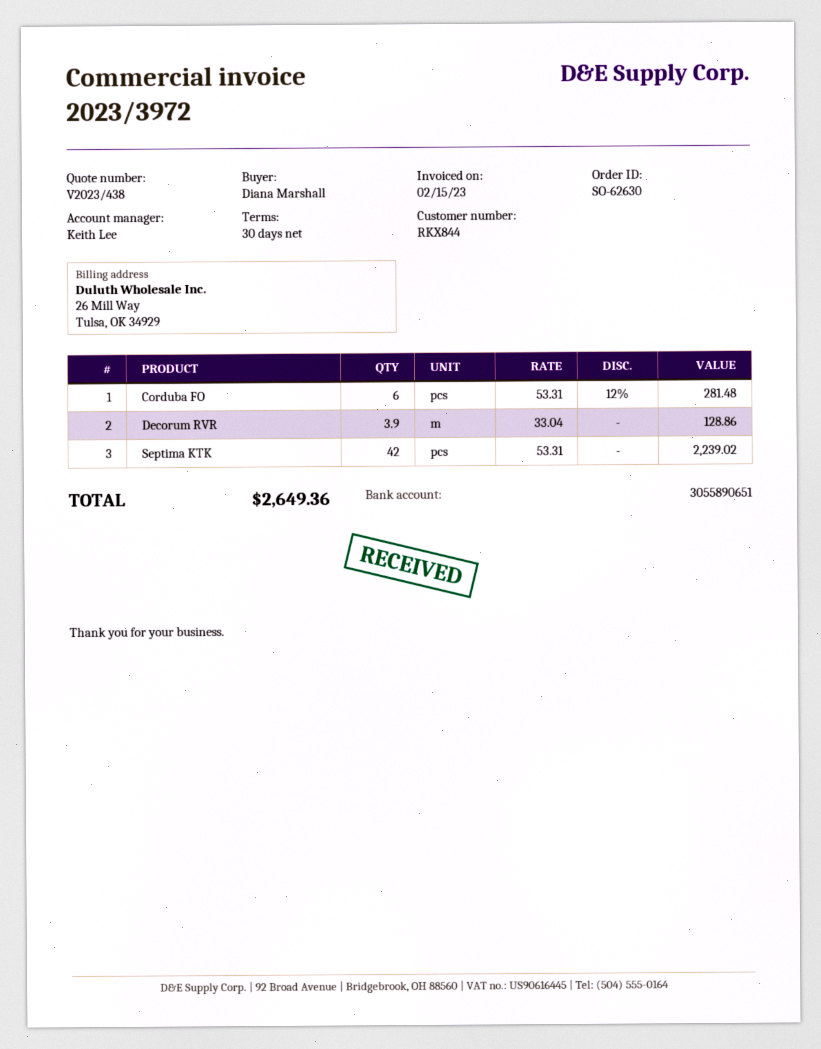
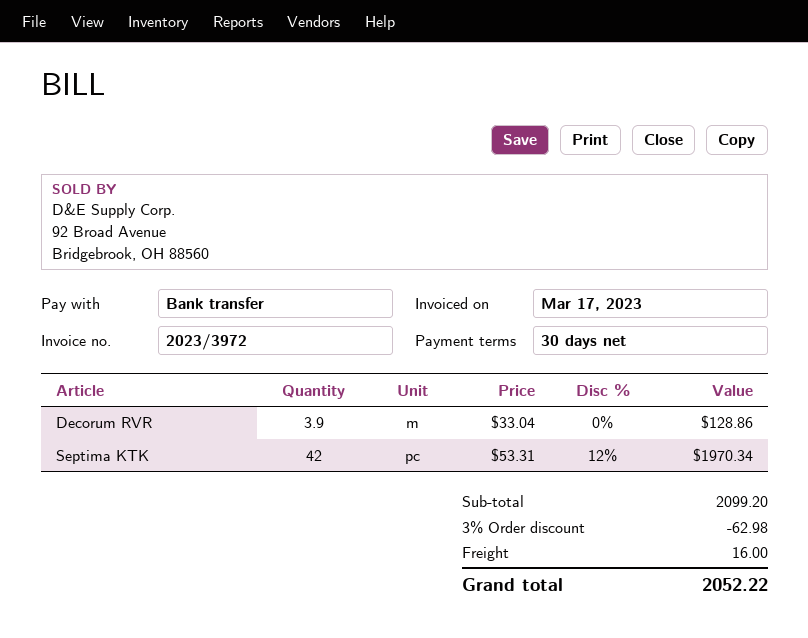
invoice date: 2023-02-15 -> 2023-03-17
Corduba FO: 6 x 53.31 - 12% = 281.48 -> none
Septima KTK: 42 x 53.31 = 2239.02 -> 42 x 53.31 - 12% = 1970.34
discount: none -> 3% = 62.98
shipping: none -> 16.00
total: 2649.36 -> 2052.22

